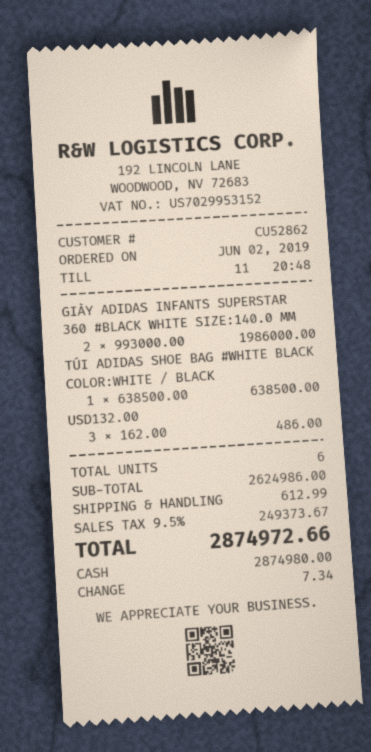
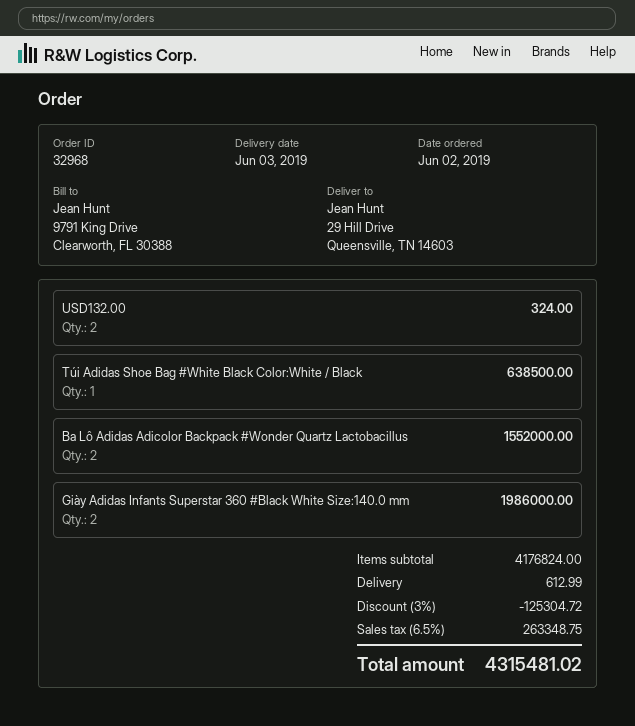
USD132.00: 3 for 486.00 -> 2 for 324.00
Ba Lô Adidas Adicolor Backpack #Wonder Quartz Lactobacillus: none -> 2 for 1552000.00
subtotal: 2624986.00 -> 4176824.00
discount: none -> 3% = 125304.72
tax: 9.5% = 249373.67 -> 6.5% = 263348.75
total: 2874972.66 -> 4315481.02

